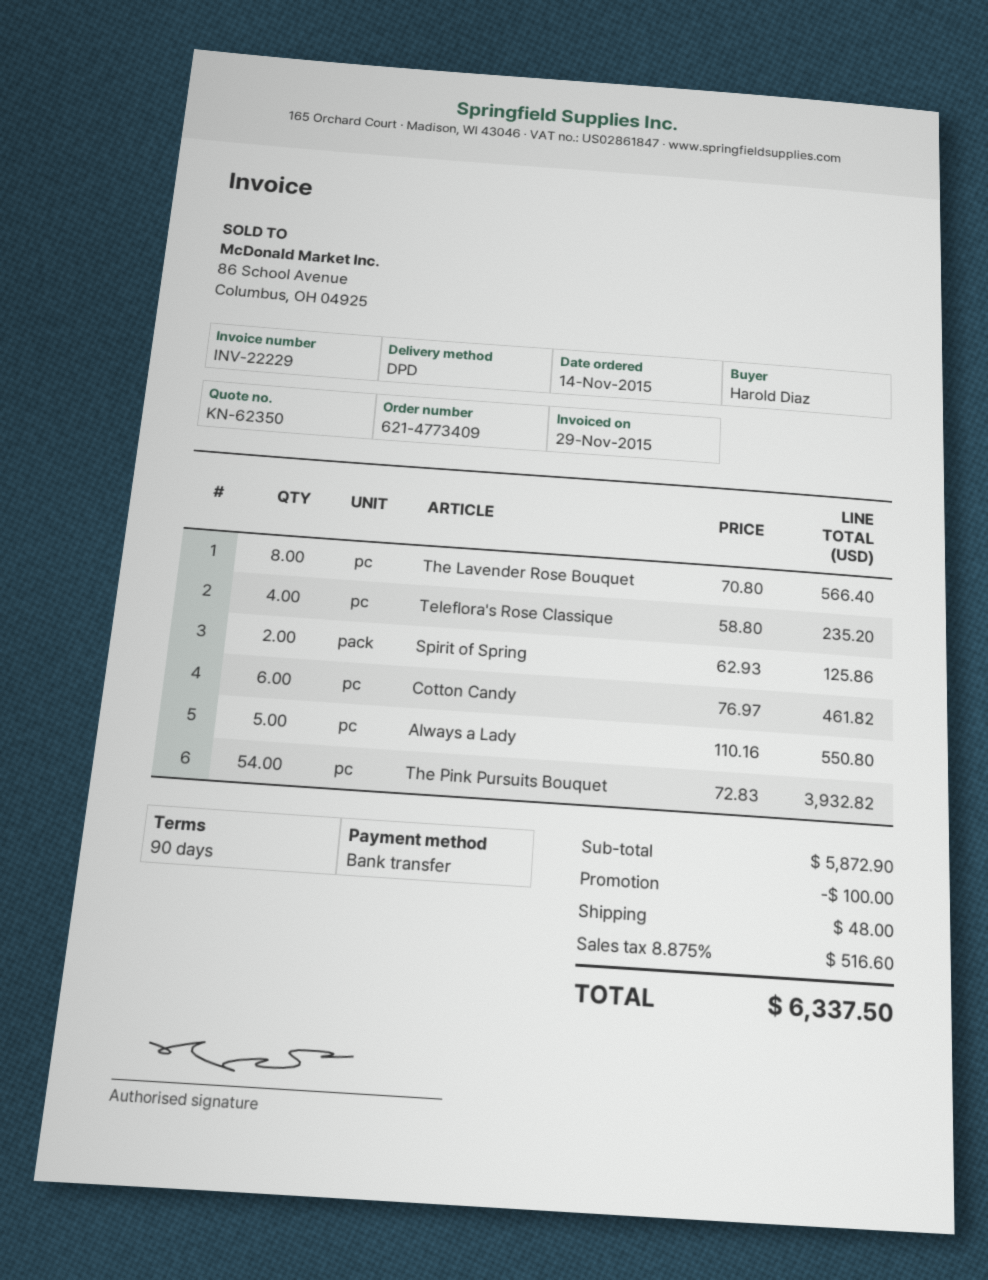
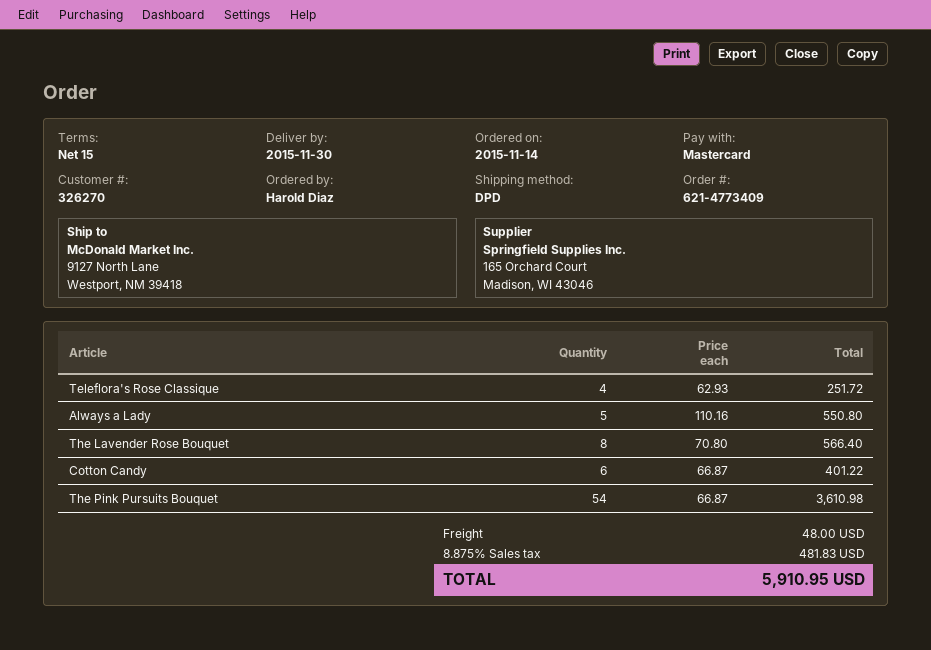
payment terms: 90 days -> 15 days
payment method: bank transfer -> Mastercard
Teleflora's Rose Classique: 4 x 58.80 = 235.20 -> 4 x 62.93 = 251.72
Spirit of Spring: 2 x 62.93 = 125.86 -> none
Cotton Candy: 6 x 76.97 = 461.82 -> 6 x 66.87 = 401.22
The Pink Pursuits Bouquet: 54 x 72.83 = 3932.82 -> 54 x 66.87 = 3610.98
discount: 100.00 -> none
tax: 8.875% = 516.60 -> 8.875% = 481.83
total: 6337.50 -> 5910.95

